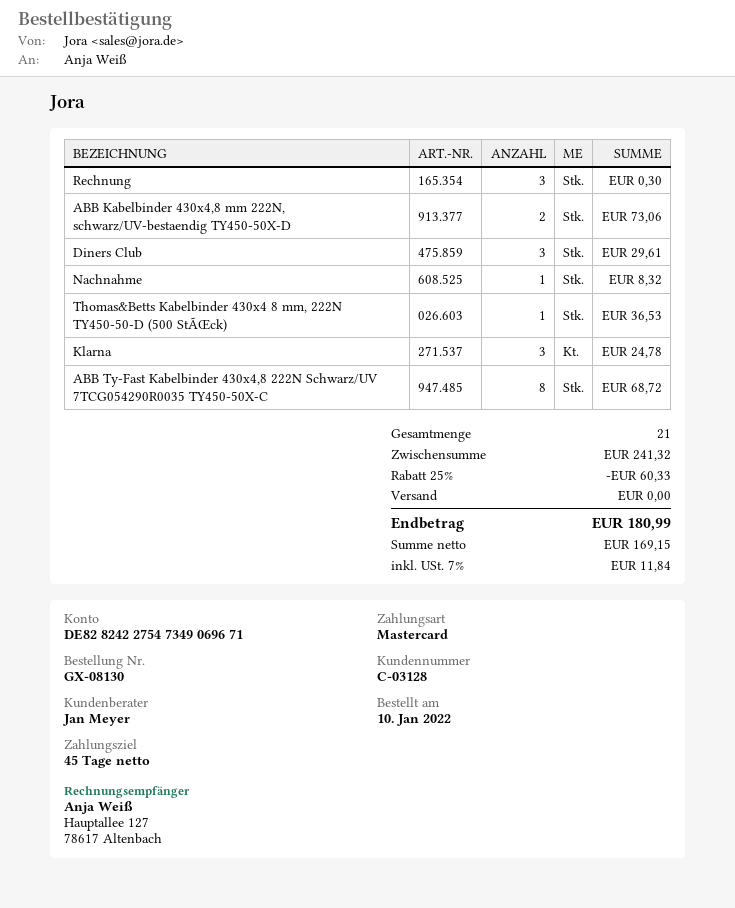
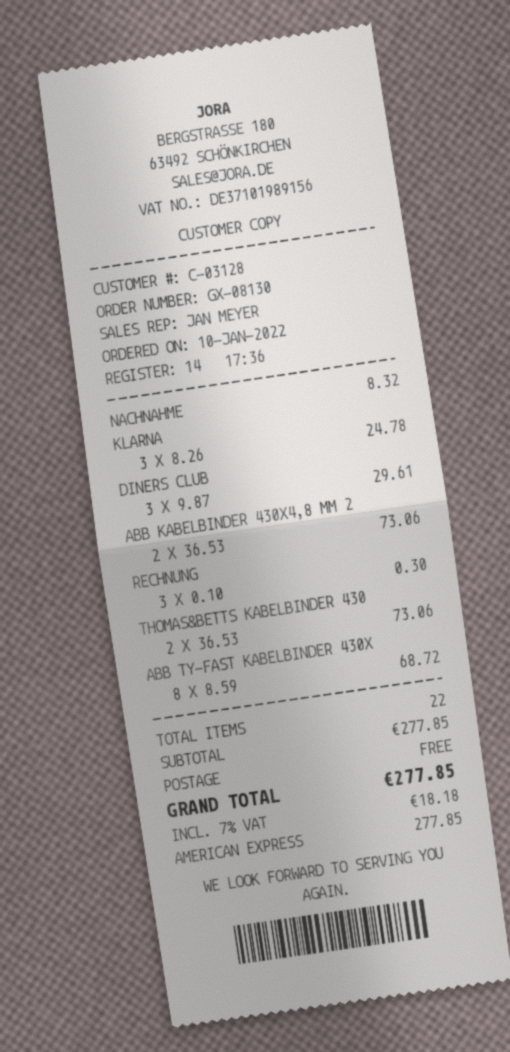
payment method: Mastercard -> American Express
Thomas&Betts Kabelbinder 430x4 8 mm, 222N TY450-50-D (500 StÃŒck): 1 for 36.53 -> 2 for 73.06
total quantity: 21 -> 22
subtotal: 241.32 -> 277.85
discount: 25% = 60.33 -> none
tax: 7% = 11.84 -> 7% = 18.18
total: 180.99 -> 277.85

